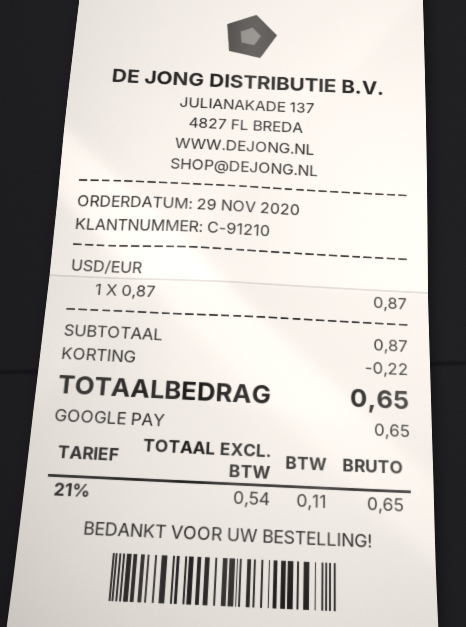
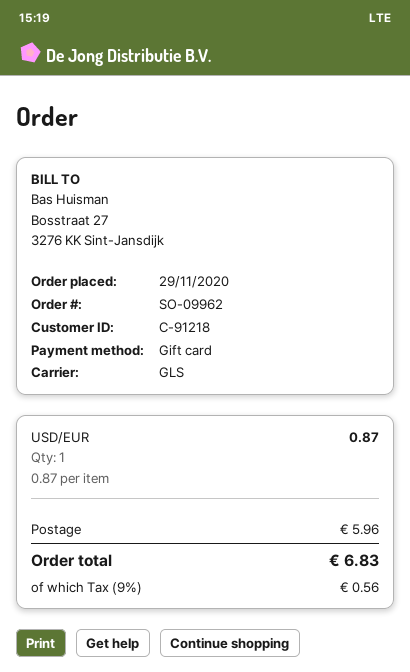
customer number: C-91210 -> C-91218
payment method: Google Pay -> gift card
discount: 0.22 -> none
shipping: none -> 5.96
tax: 21% = 0.11 -> 9% = 0.56
total: 0.65 -> 6.83

